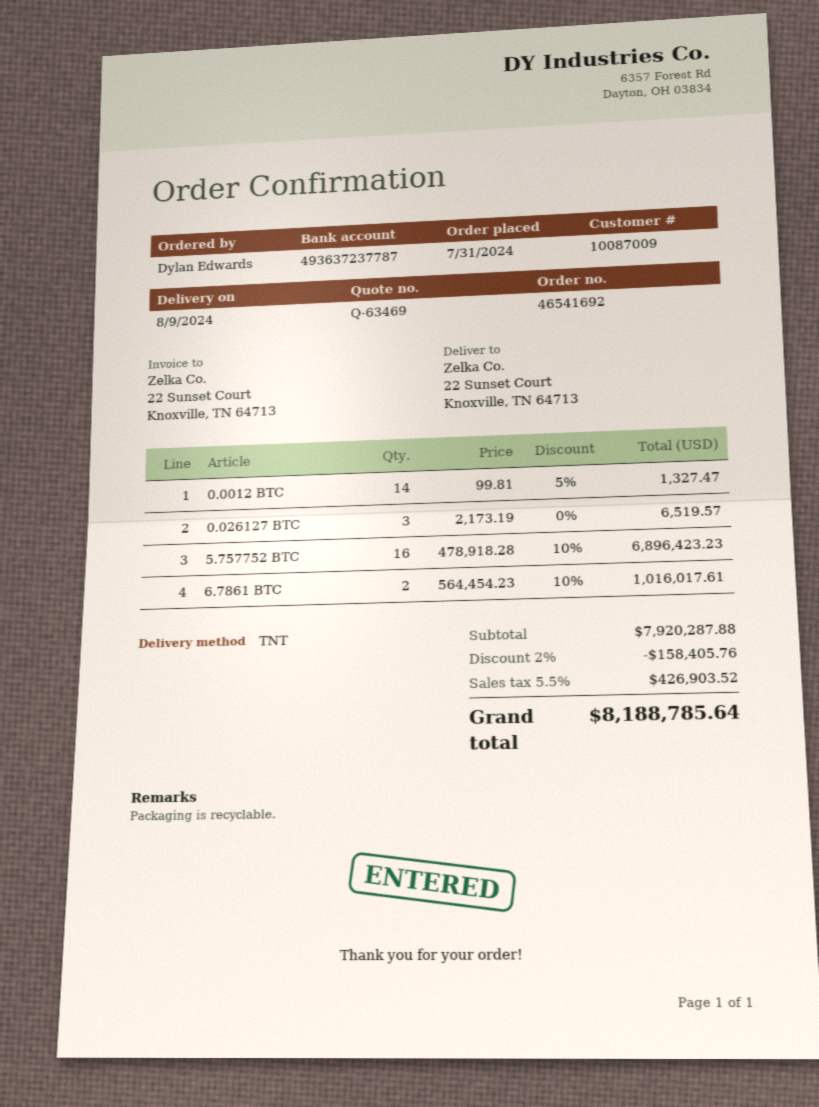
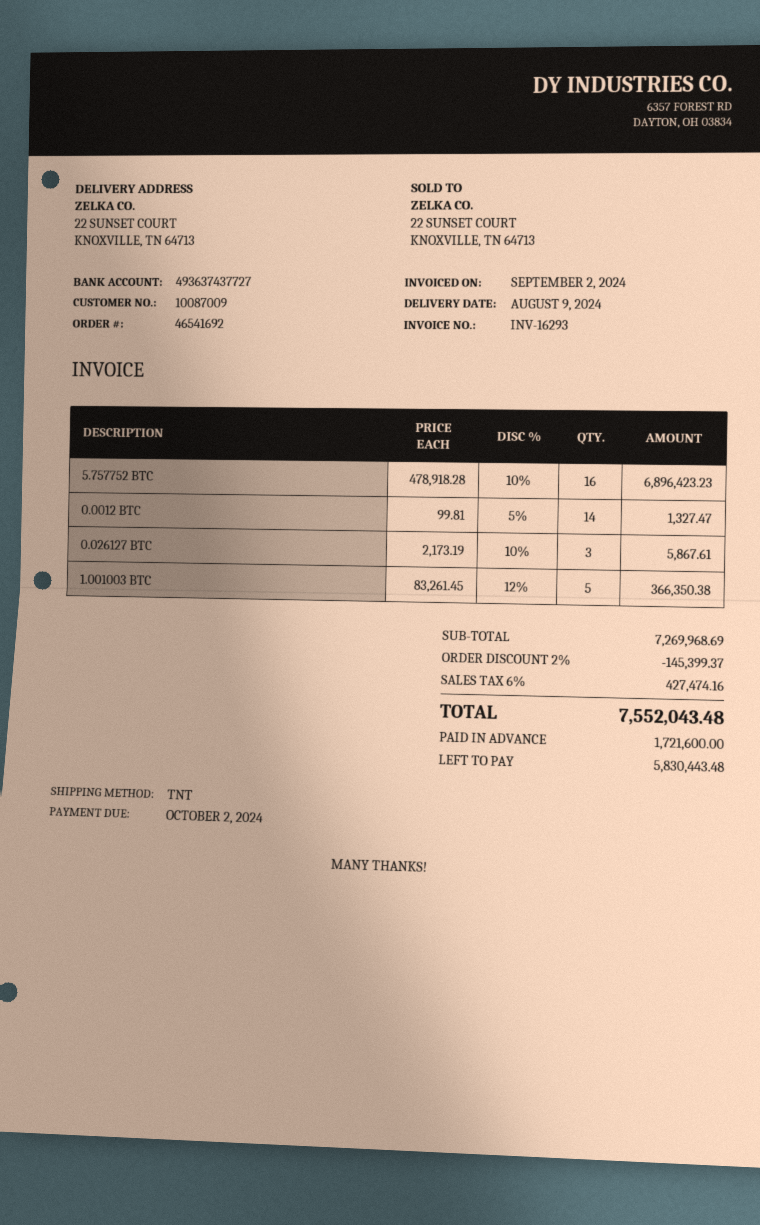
bank account: 493637237787 -> 493637437727
0.026127 BTC: 3 x 2173.19 = 6519.57 -> 3 x 2173.19 - 10% = 5867.61
6.7861 BTC: 2 x 564454.23 - 10% = 1016017.61 -> none
1.001003 BTC: none -> 5 x 83261.45 - 12% = 366350.38
subtotal: 7920287.88 -> 7269968.69
discount: 2% = 158405.76 -> 2% = 145399.37
tax: 5.5% = 426903.52 -> 6% = 427474.16
total: 8188785.64 -> 7552043.48

